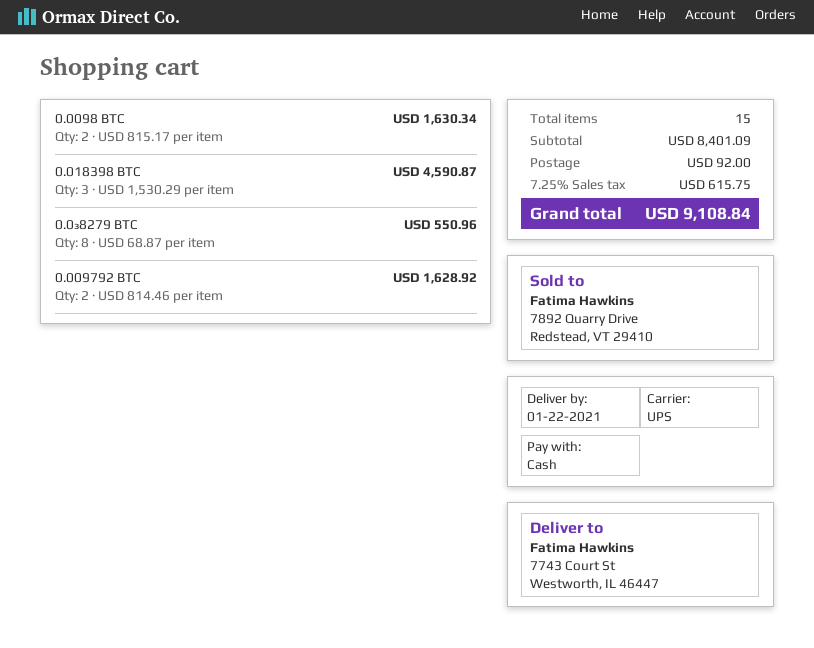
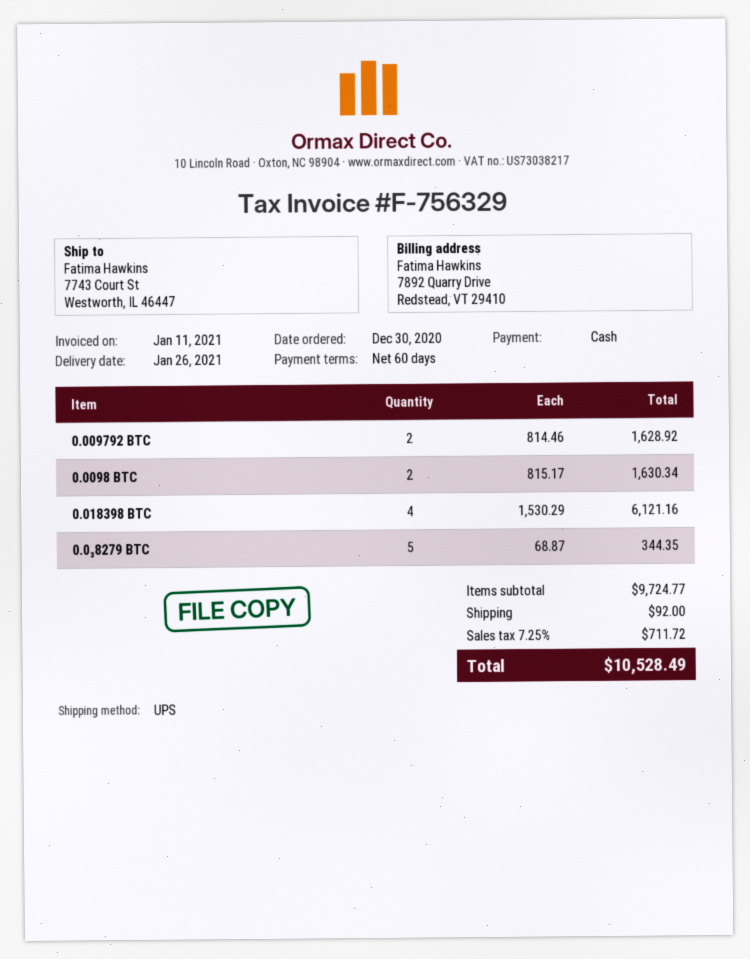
delivery date: 2021-01-22 -> 2021-01-26
0.018398 BTC: 3 x 1530.29 = 4590.87 -> 4 x 1530.29 = 6121.16
0.0₃8279 BTC: 8 x 68.87 = 550.96 -> 5 x 68.87 = 344.35
subtotal: 8401.09 -> 9724.77
tax: 7.25% = 615.75 -> 7.25% = 711.72
total: 9108.84 -> 10528.49

